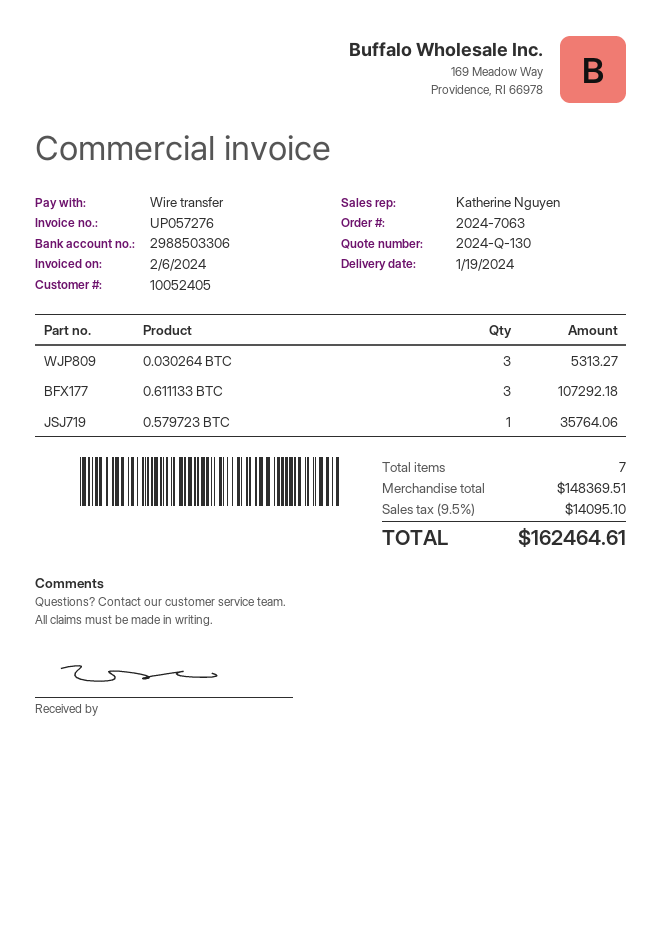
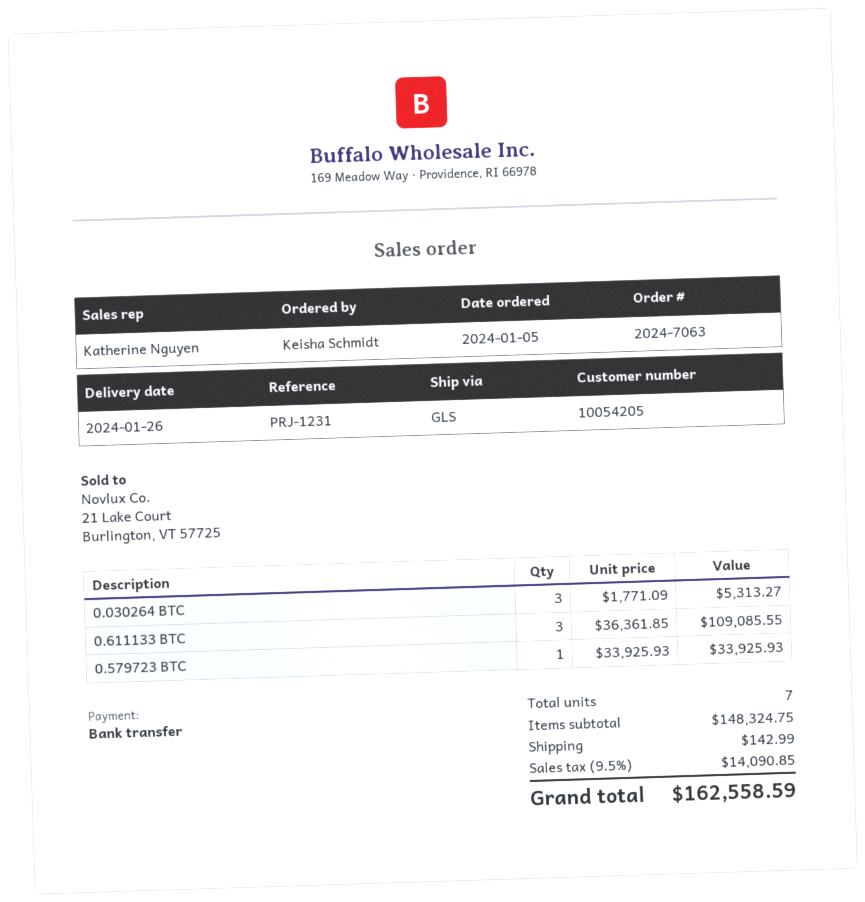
delivery date: 2024-01-19 -> 2024-01-26
customer number: 10052405 -> 10054205
0.611133 BTC: 3 for 107292.18 -> 3 for 109085.55
0.579723 BTC: 1 for 35764.06 -> 1 for 33925.93
subtotal: 148369.51 -> 148324.75
shipping: none -> 142.99
tax: 9.5% = 14095.10 -> 9.5% = 14090.85
total: 162464.61 -> 162558.59

